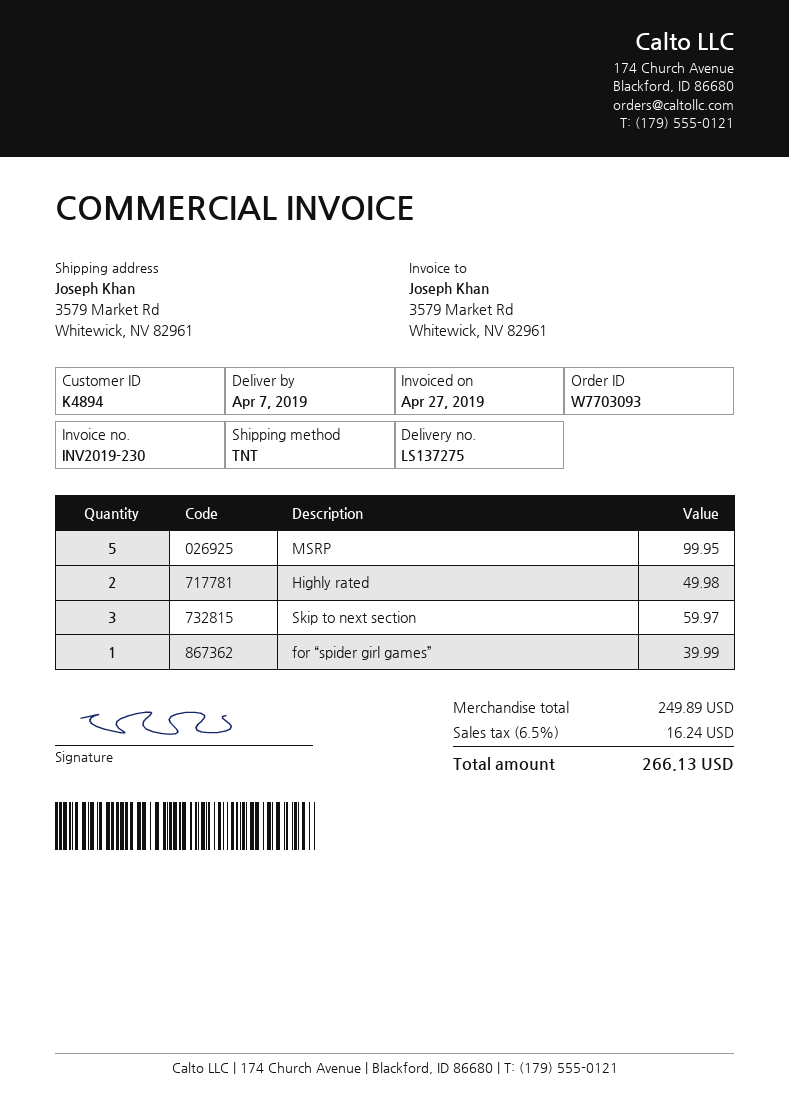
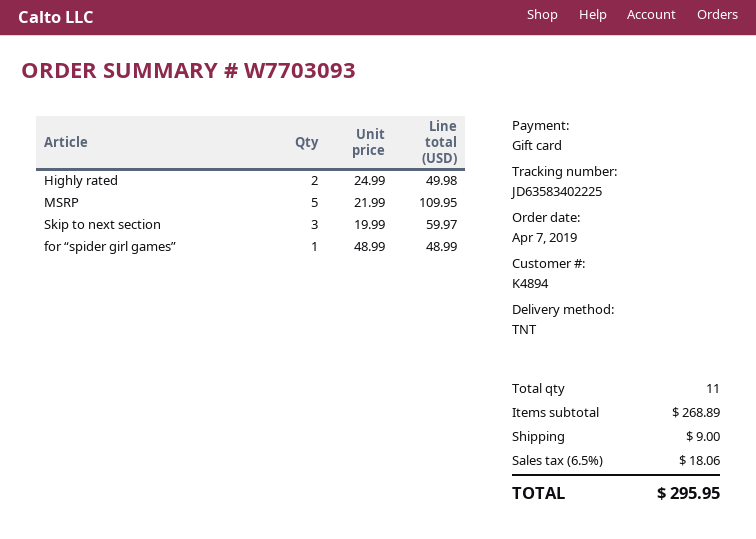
MSRP: 5 for 99.95 -> 5 for 109.95
for “spider girl games”: 1 for 39.99 -> 1 for 48.99
subtotal: 249.89 -> 268.89
shipping: none -> 9.00
tax: 6.5% = 16.24 -> 6.5% = 18.06
total: 266.13 -> 295.95

